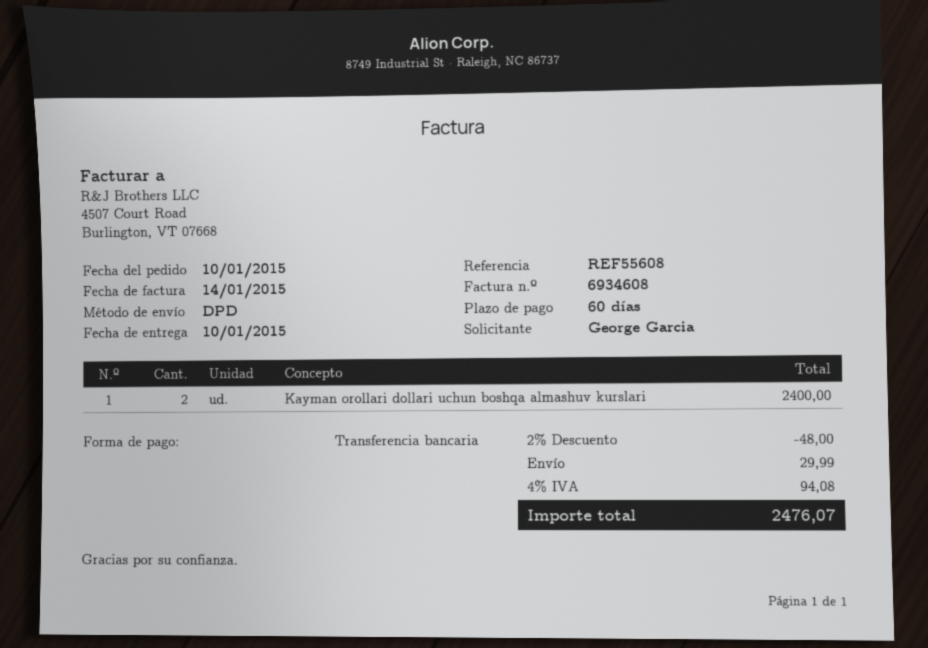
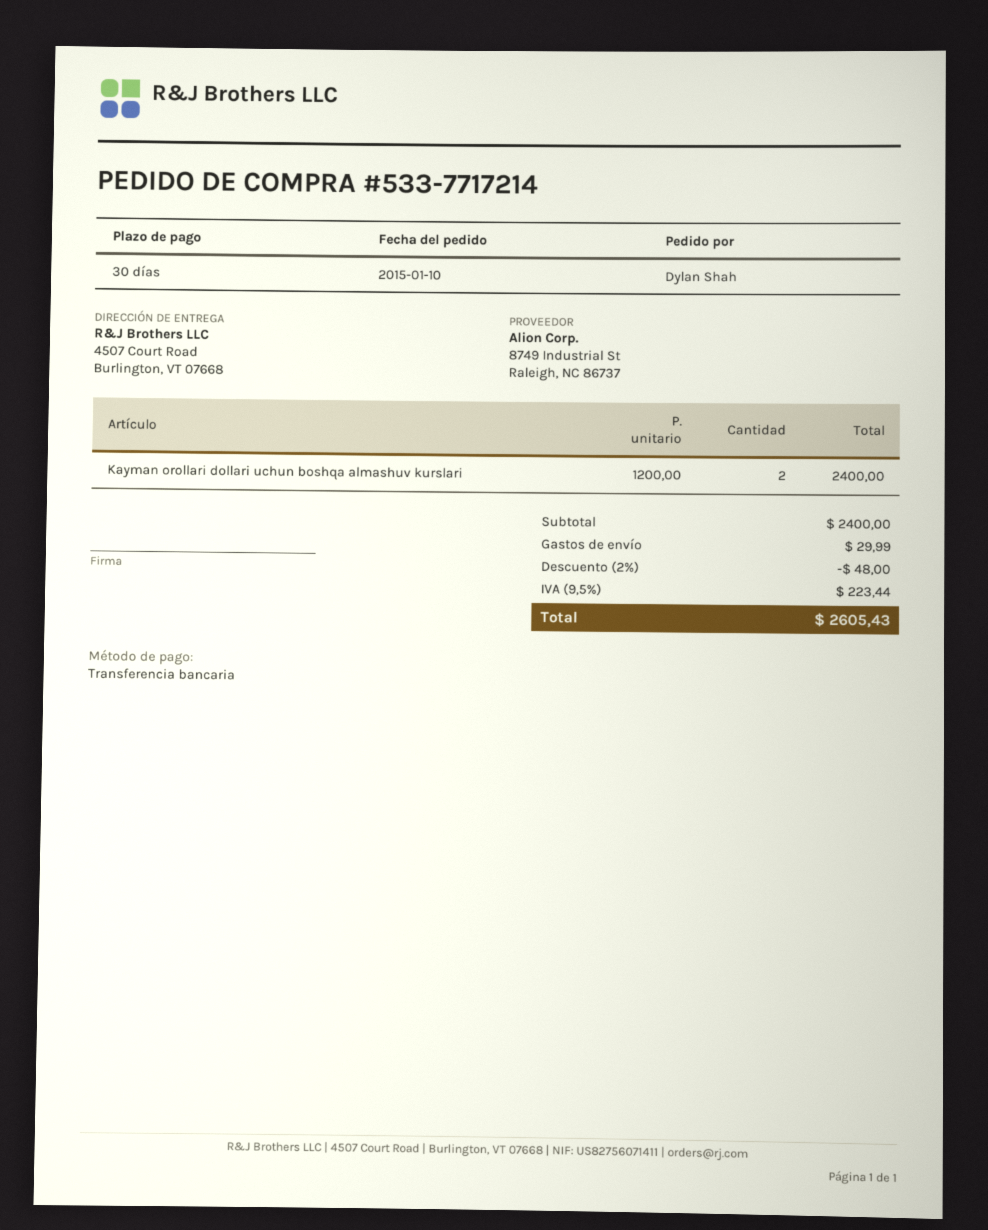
payment terms: 60 days -> 30 days
ordered by: George Garcia -> Dylan Shah
tax: 4% = 94.08 -> 9.5% = 223.44
total: 2476.07 -> 2605.43

